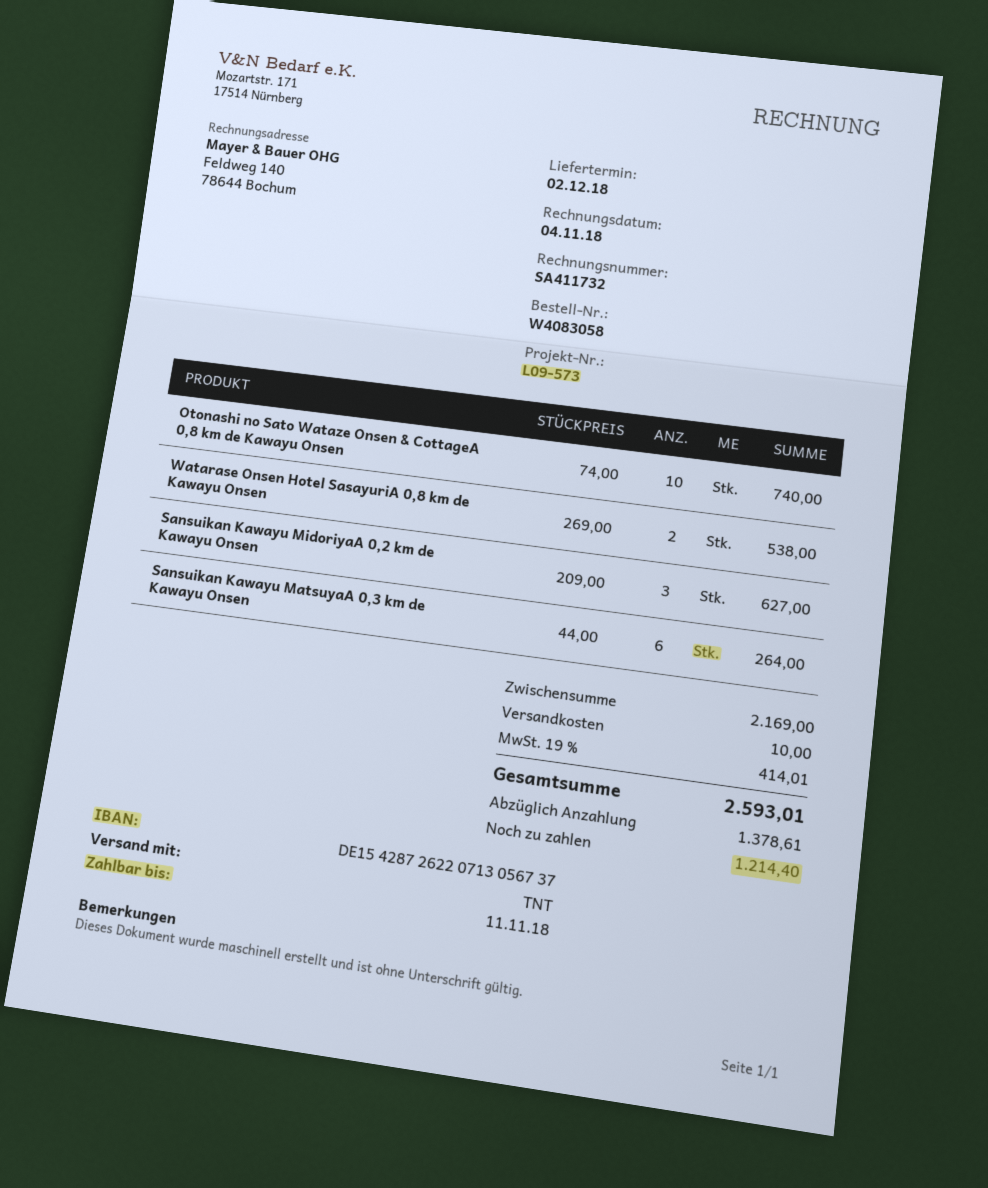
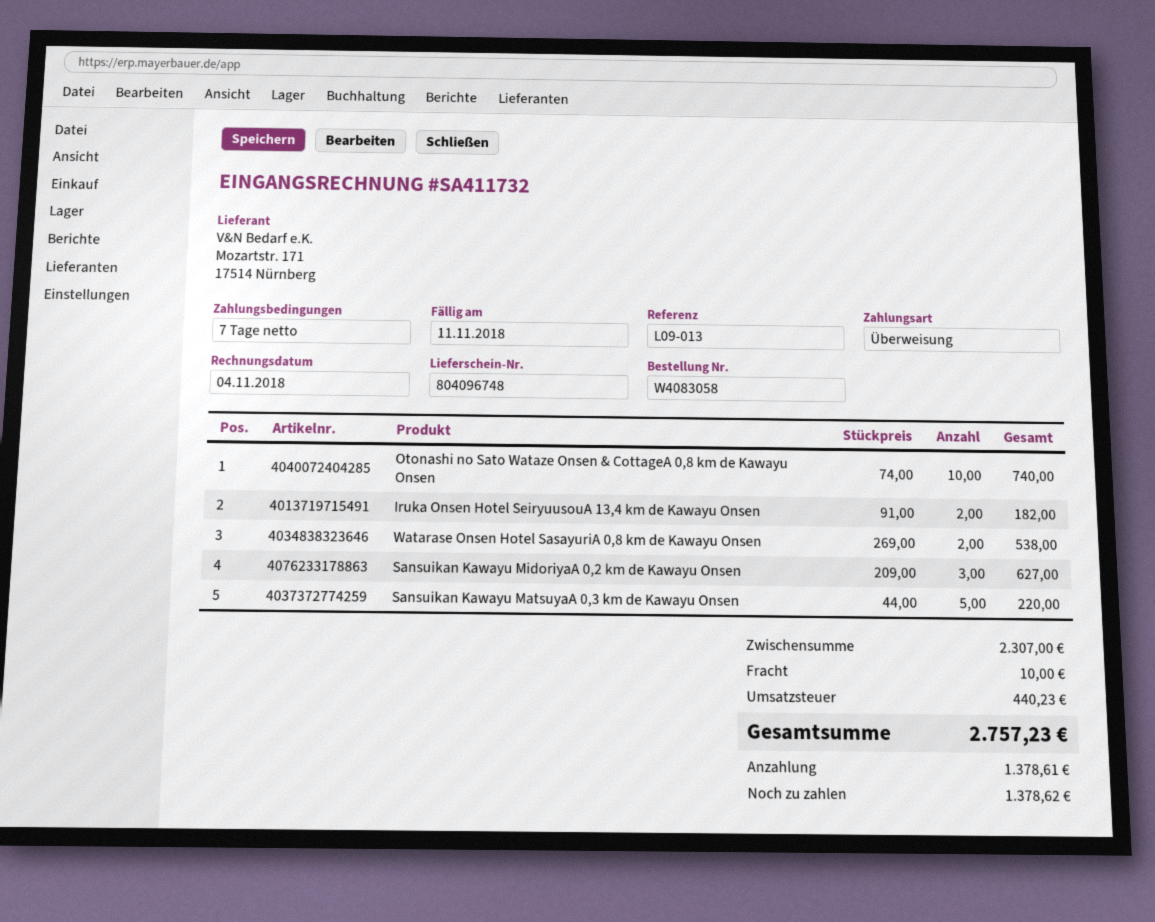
reference: L09-573 -> L09-013
Sansuikan Kawayu MatsuyaA 0,3 km de Kawayu Onsen: 6 x 44.00 = 264.00 -> 5 x 44.00 = 220.00
Iruka Onsen Hotel SeiryuusouA 13,4 km de Kawayu Onsen: none -> 2 x 91.00 = 182.00
subtotal: 2169.00 -> 2307.00
tax: 414.01 -> 440.23
total: 2593.01 -> 2757.23
balance: 1214.40 -> 1378.62

